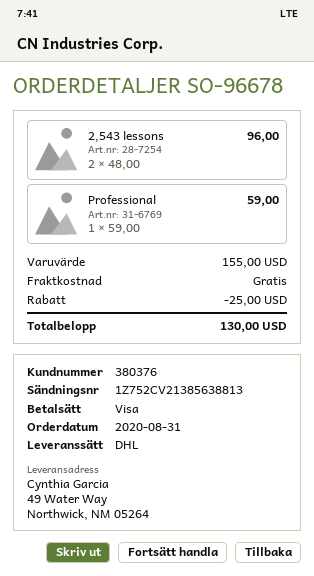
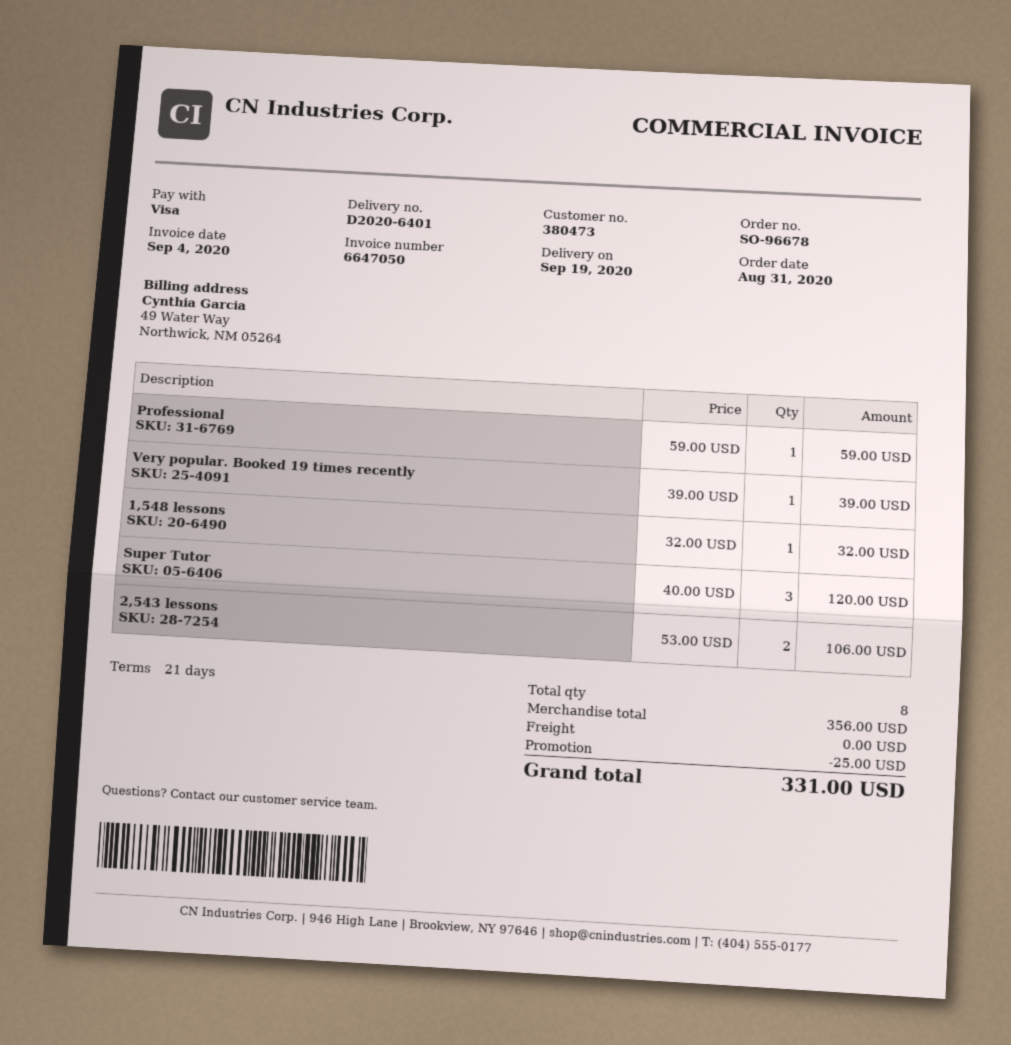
customer number: 380376 -> 380473
2,543 lessons: 2 x 48.00 = 96.00 -> 2 x 53.00 = 106.00
Very popular. Booked 19 times recently: none -> 1 x 39.00 = 39.00
1,548 lessons: none -> 1 x 32.00 = 32.00
Super Tutor: none -> 3 x 40.00 = 120.00
subtotal: 155.00 -> 356.00
total: 130.00 -> 331.00

